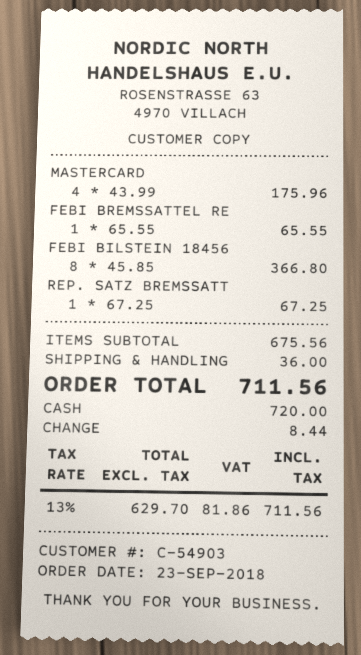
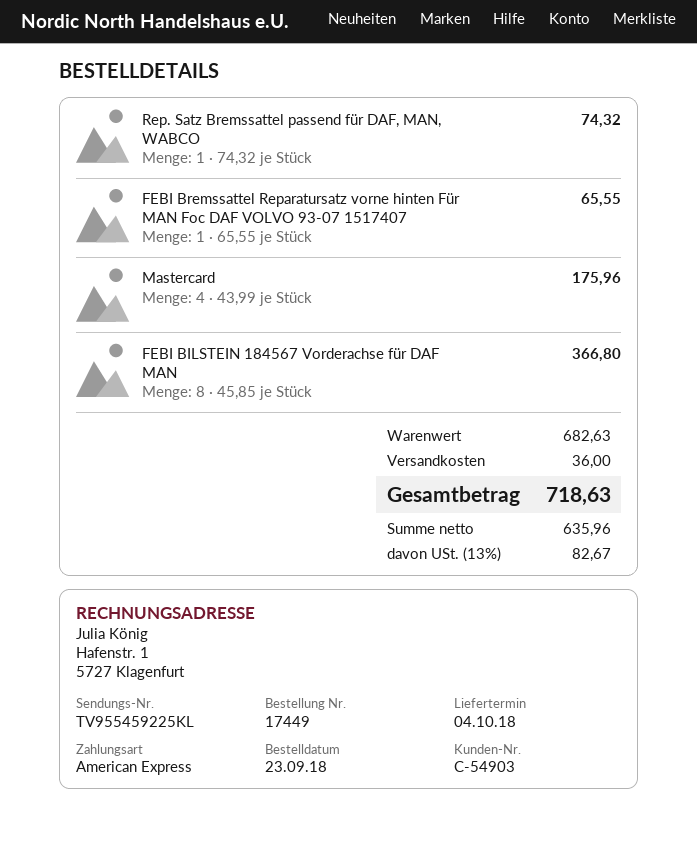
payment method: cash -> American Express
REP. SATZ BREMSSATT: 1 x 67.25 = 67.25 -> 1 x 74.32 = 74.32
subtotal: 675.56 -> 682.63
net: 629.70 -> 635.96
tax: 13% = 81.86 -> 13% = 82.67
total: 711.56 -> 718.63

